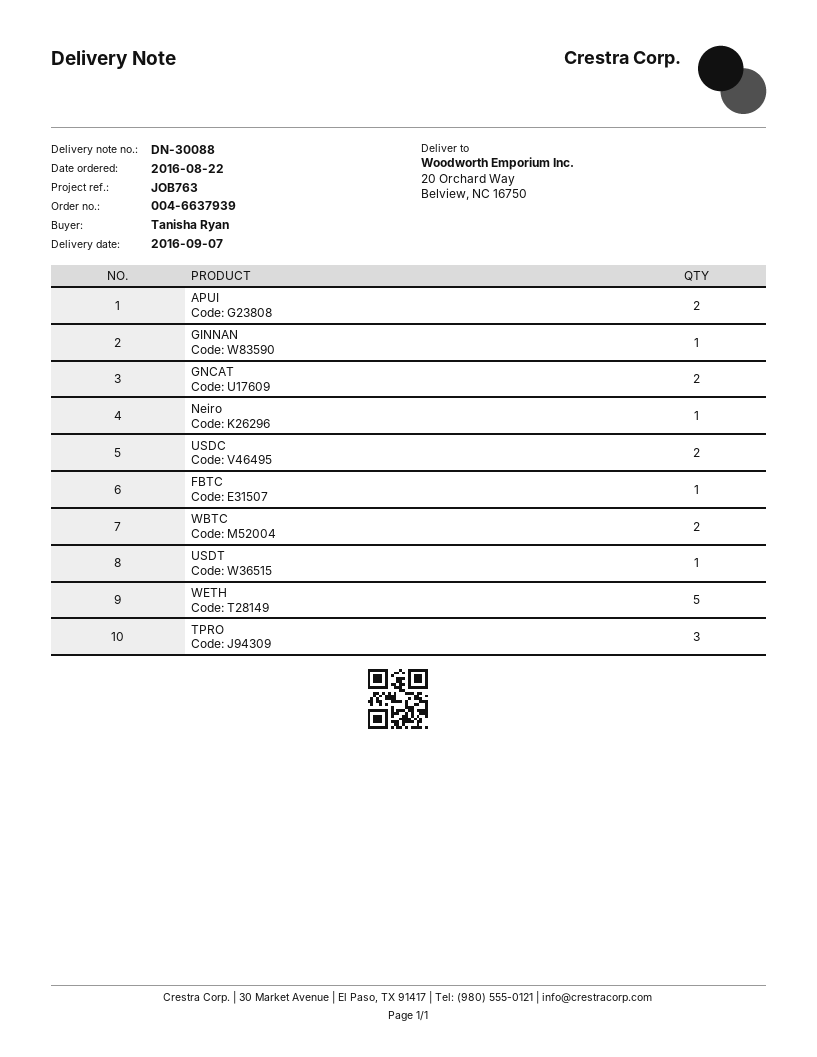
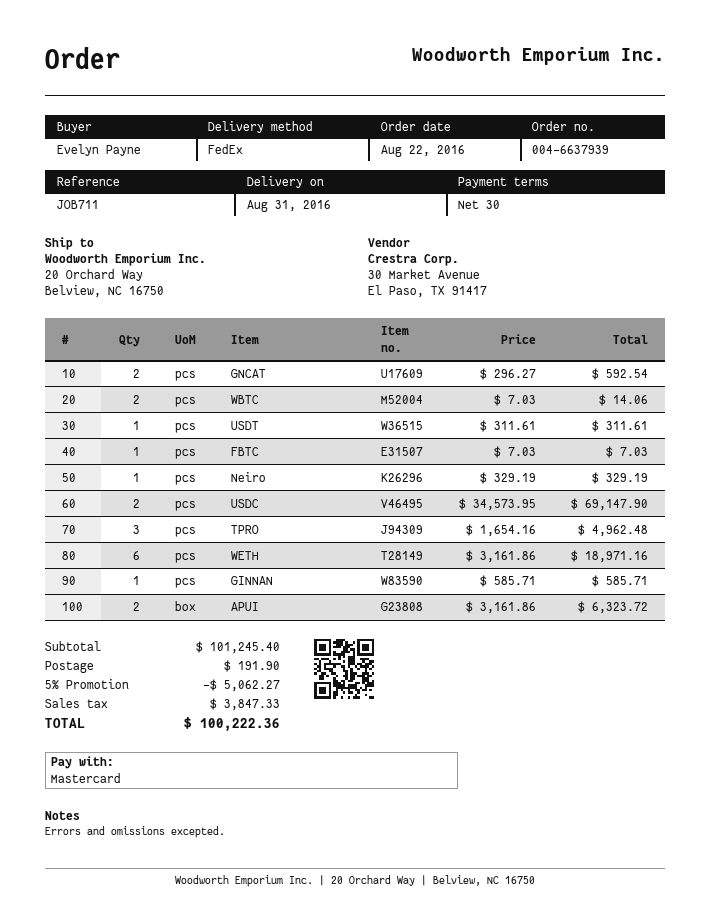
delivery date: 2016-09-07 -> 2016-08-31
reference: JOB763 -> JOB711
ordered by: Tanisha Ryan -> Evelyn Payne
WETH: 5 -> 6

